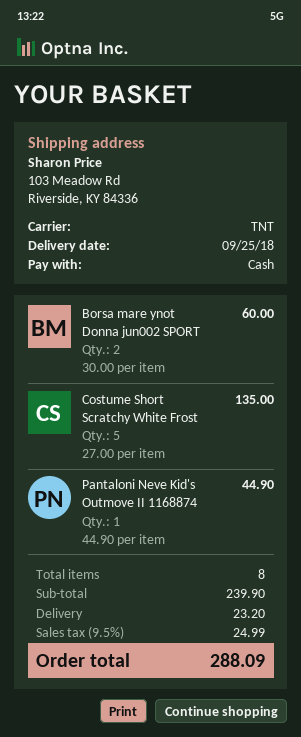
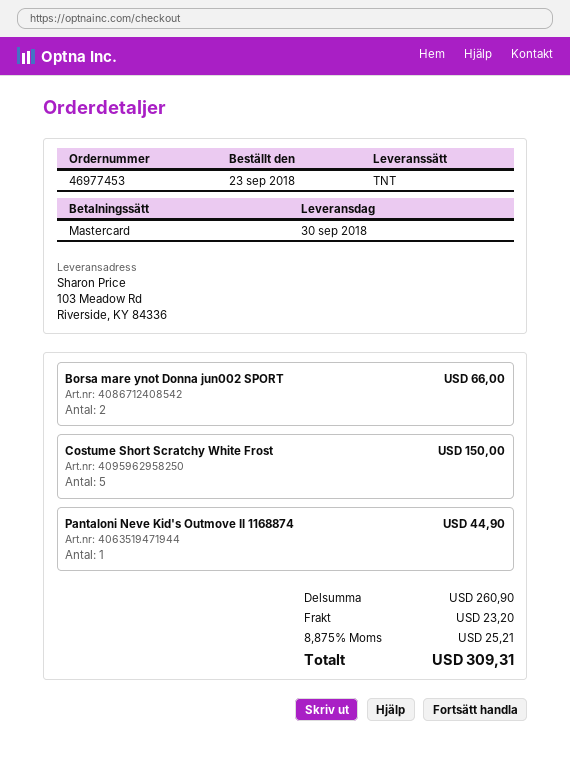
delivery date: 2018-09-25 -> 2018-09-30
payment method: cash -> Mastercard
Borsa mare ynot Donna jun002 SPORT: 2 for 60.00 -> 2 for 66.00
Costume Short Scratchy White Frost: 5 for 135.00 -> 5 for 150.00
subtotal: 239.90 -> 260.90
tax: 9.5% = 24.99 -> 8.875% = 25.21
total: 288.09 -> 309.31

